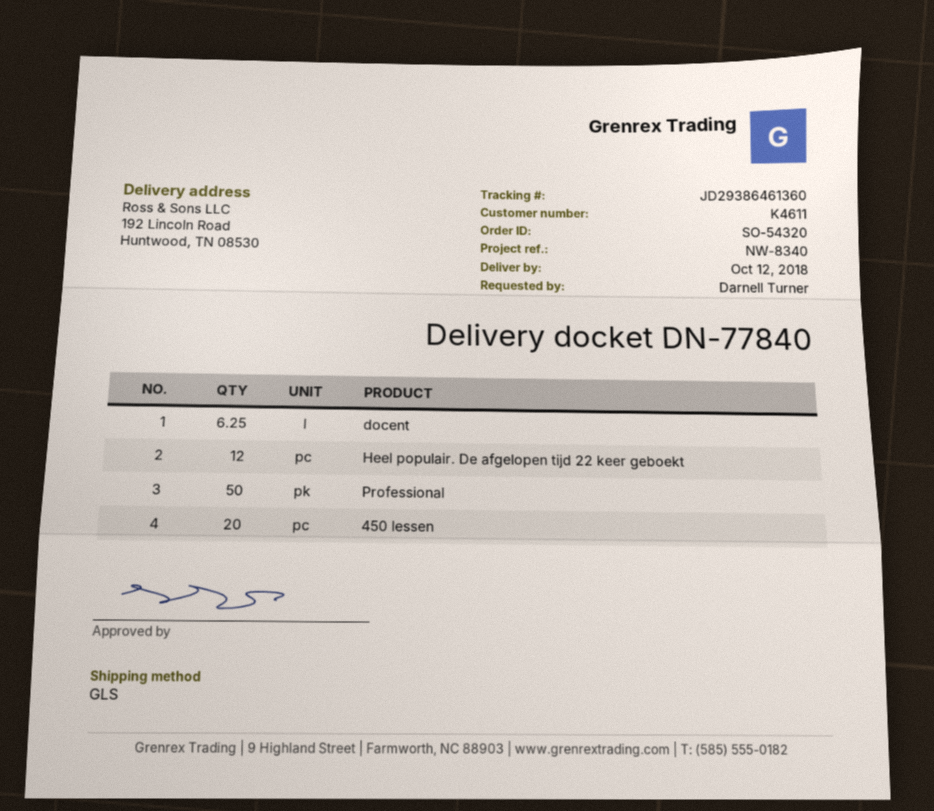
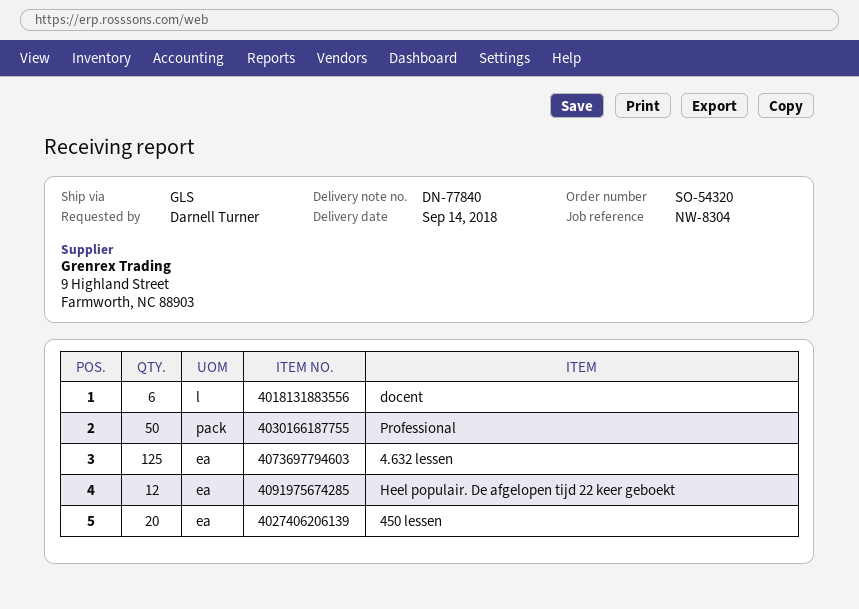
delivery date: 2018-10-12 -> 2018-09-14
reference: NW-8340 -> NW-8304
docent: 6.25 -> 6
4.632 lessen: none -> 125

